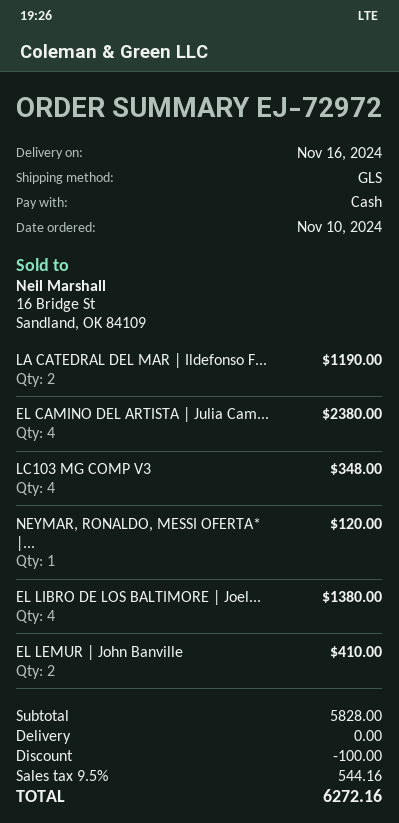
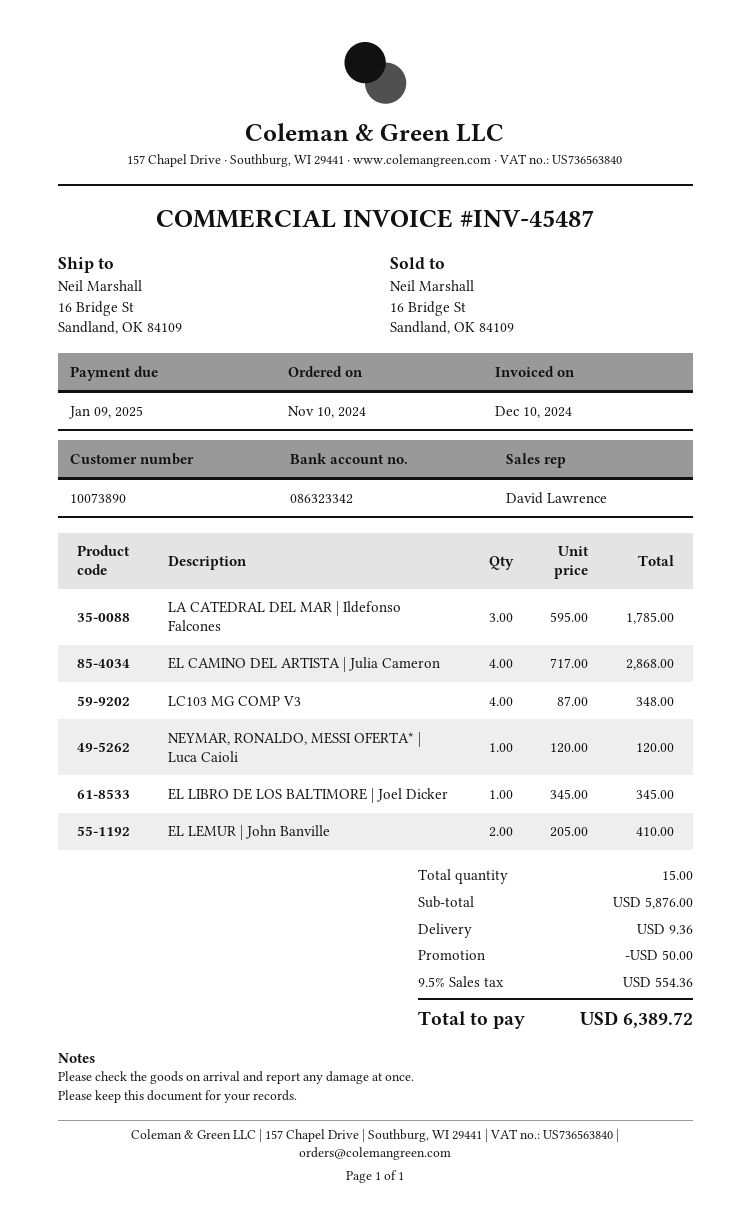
LA CATEDRAL DEL MAR | Ildefonso F...: 2 for 1190.00 -> 3 for 1785.00
EL CAMINO DEL ARTISTA | Julia Cam...: 4 for 2380.00 -> 4 for 2868.00
EL LIBRO DE LOS BALTIMORE | Joel...: 4 for 1380.00 -> 1 for 345.00
subtotal: 5828.00 -> 5876.00
discount: 100.00 -> 50.00
shipping: 0.00 -> 9.36
tax: 9.5% = 544.16 -> 9.5% = 554.36
total: 6272.16 -> 6389.72

